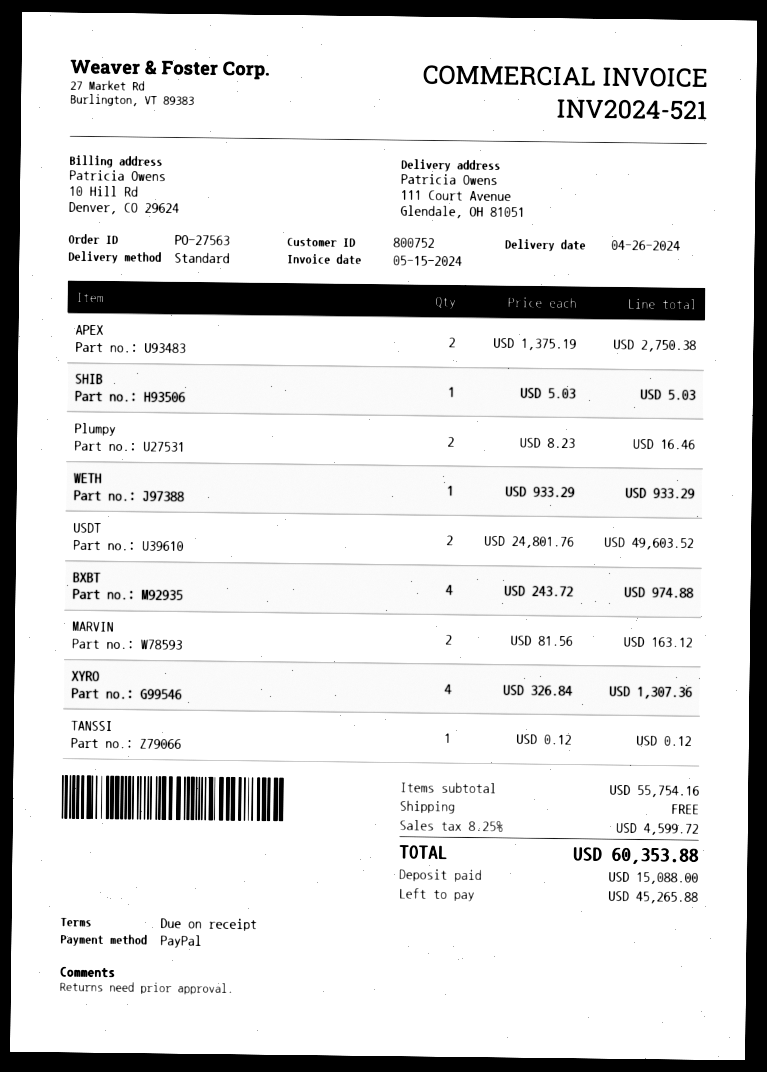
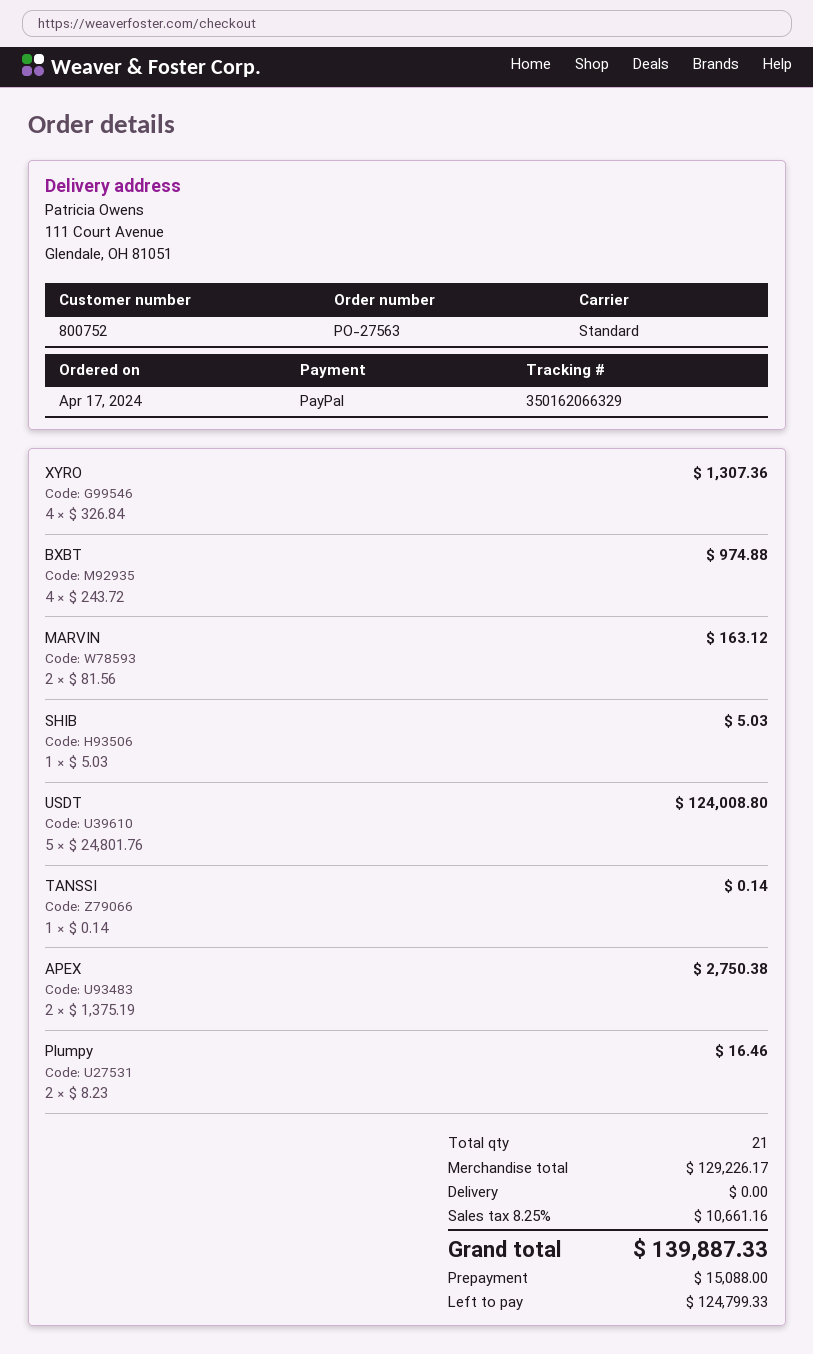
WETH: 1 x 933.29 = 933.29 -> none
USDT: 2 x 24801.76 = 49603.52 -> 5 x 24801.76 = 124008.80
TANSSI: 1 x 0.12 = 0.12 -> 1 x 0.14 = 0.14
subtotal: 55754.16 -> 129226.17
tax: 8.25% = 4599.72 -> 8.25% = 10661.16
total: 60353.88 -> 139887.33
balance: 45265.88 -> 124799.33

